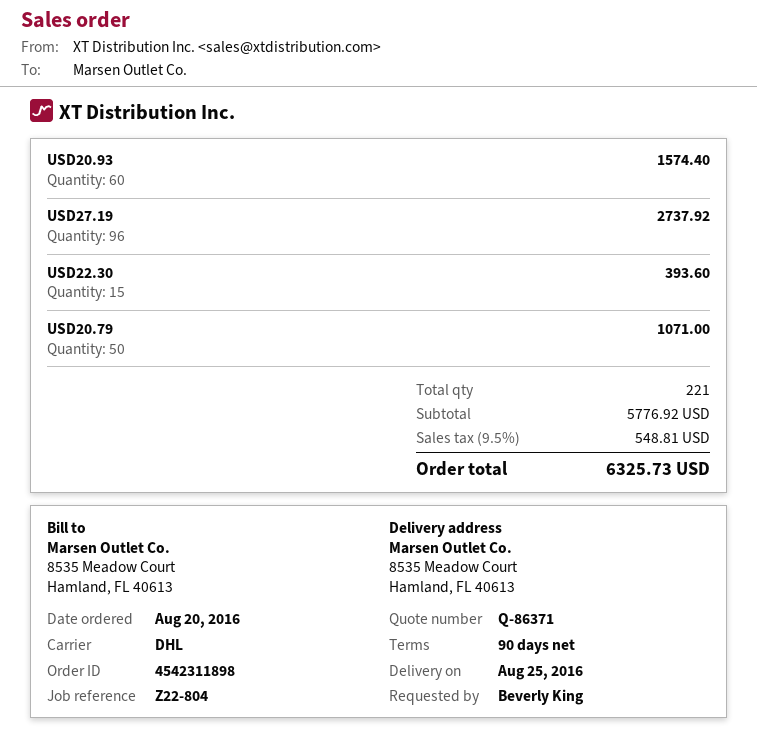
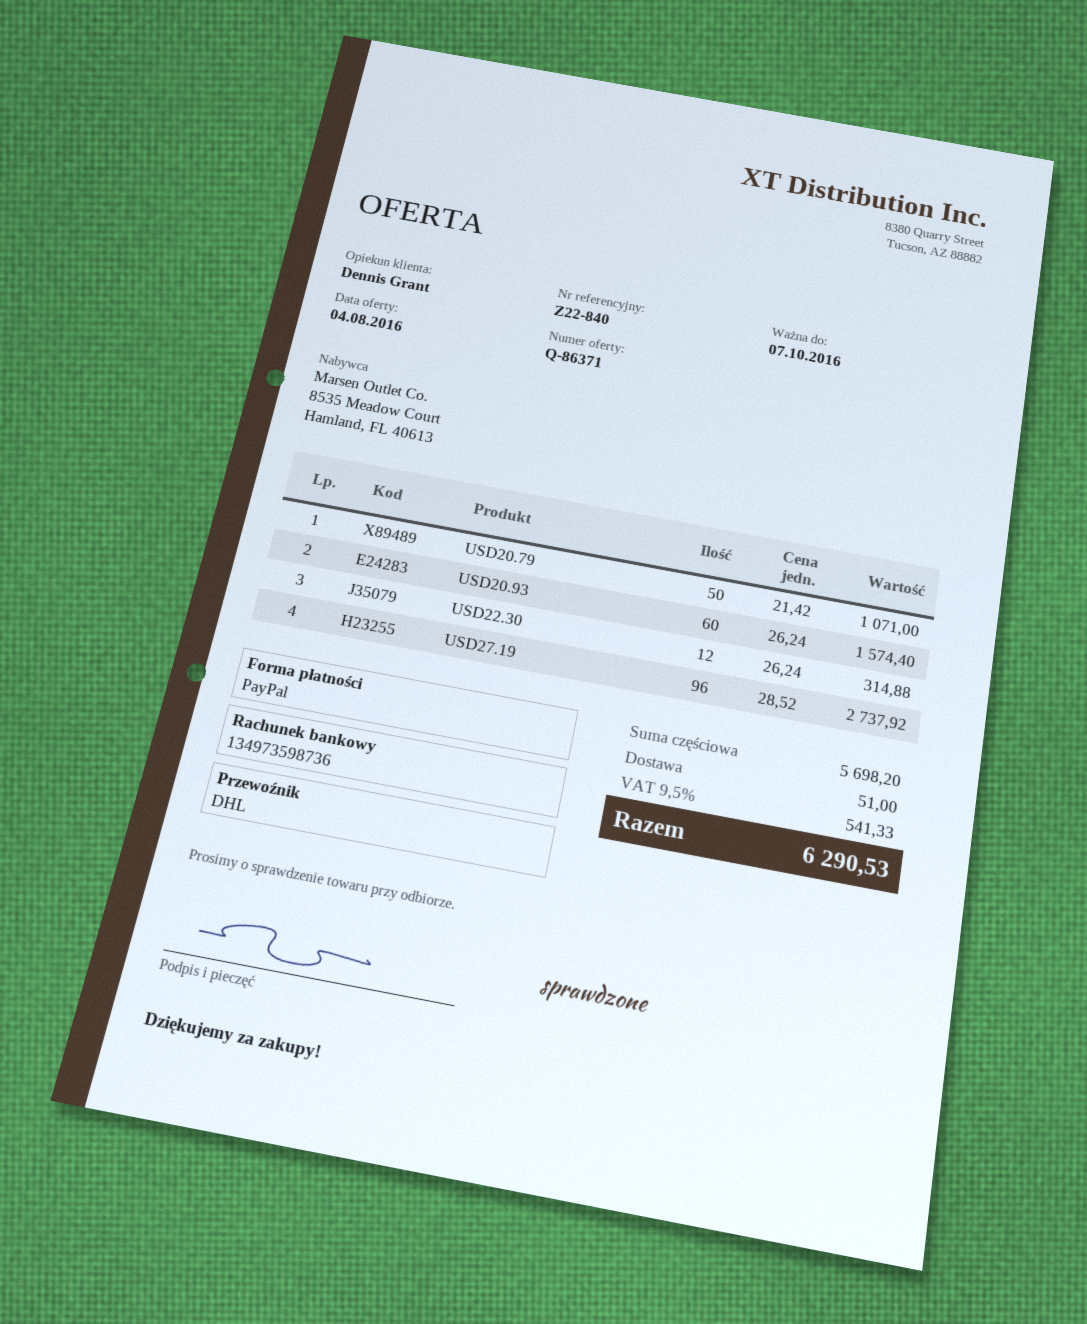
reference: Z22-804 -> Z22-840
USD22.30: 15 for 393.60 -> 12 for 314.88
subtotal: 5776.92 -> 5698.20
shipping: none -> 51.00
tax: 9.5% = 548.81 -> 9.5% = 541.33
total: 6325.73 -> 6290.53

